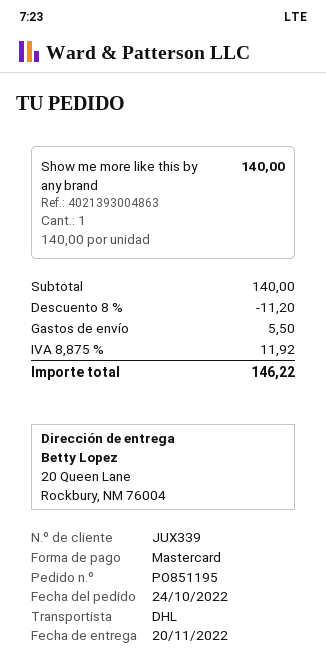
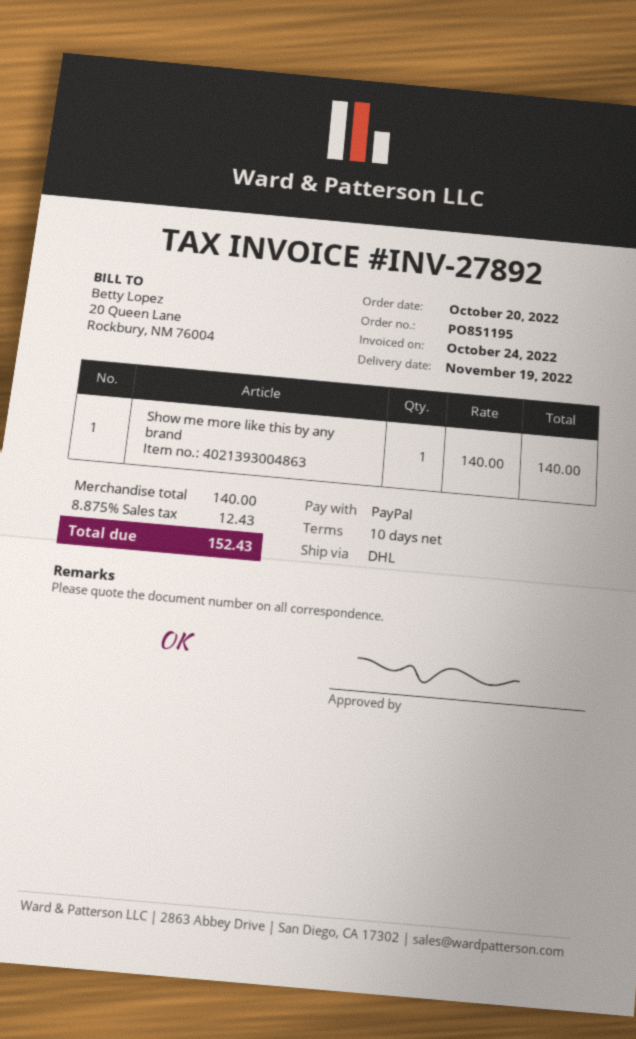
order date: 2022-10-24 -> 2022-10-20
delivery date: 2022-11-20 -> 2022-11-19
payment method: Mastercard -> PayPal
discount: 8% = 11.20 -> none
shipping: 5.50 -> none
tax: 8.875% = 11.92 -> 8.875% = 12.43
total: 146.22 -> 152.43

